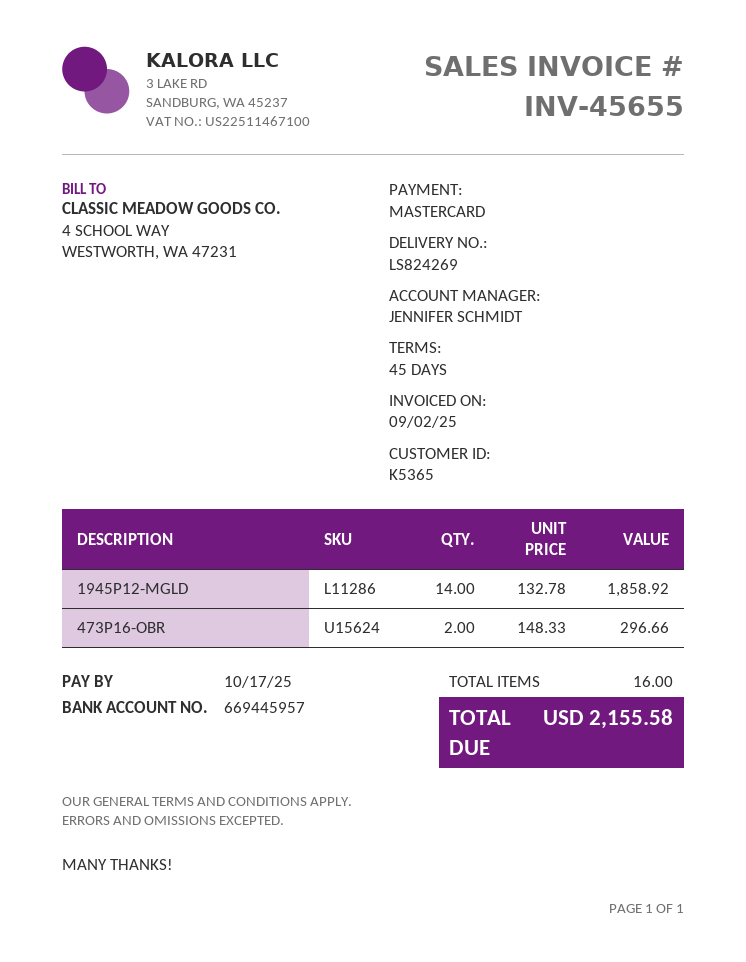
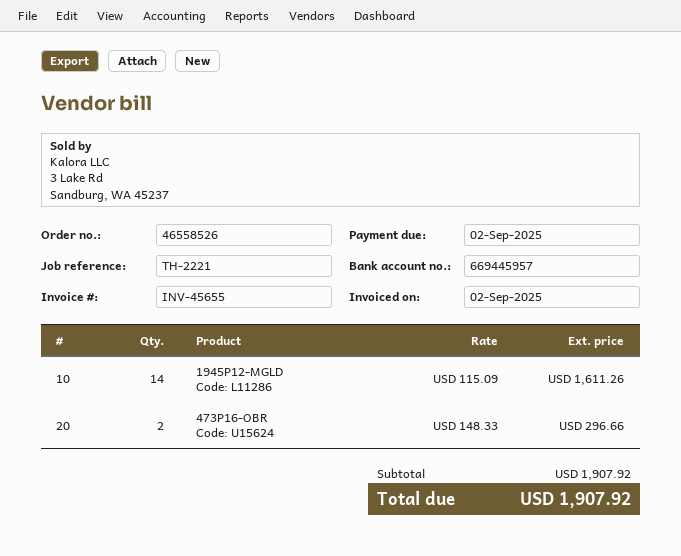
due date: 2025-10-17 -> 2025-09-02
1945P12-MGLD: 14 x 132.78 = 1858.92 -> 14 x 115.09 = 1611.26
total: 2155.58 -> 1907.92

